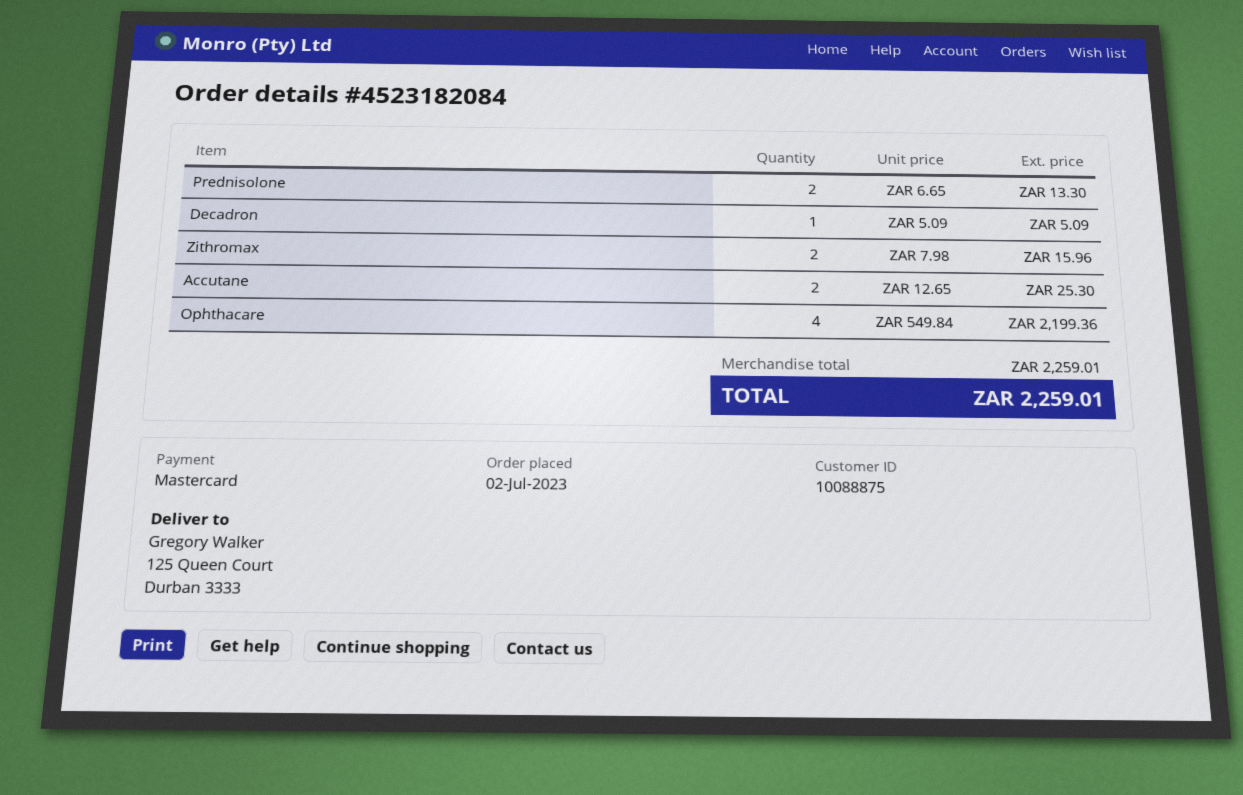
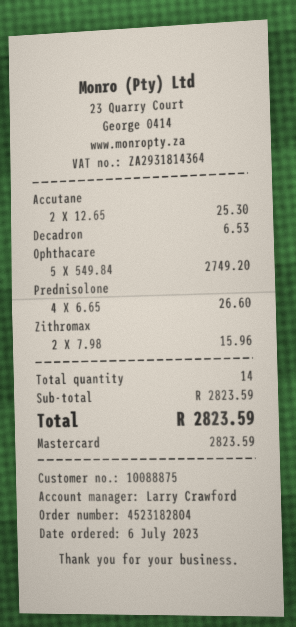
order number: 4523182084 -> 4523182804
order date: 2023-07-02 -> 2023-07-06
Prednisolone: 2 x 6.65 = 13.30 -> 4 x 6.65 = 26.60
Decadron: 1 x 5.09 = 5.09 -> 1 x 6.53 = 6.53
Ophthacare: 4 x 549.84 = 2199.36 -> 5 x 549.84 = 2749.20
subtotal: 2259.01 -> 2823.59
total: 2259.01 -> 2823.59

